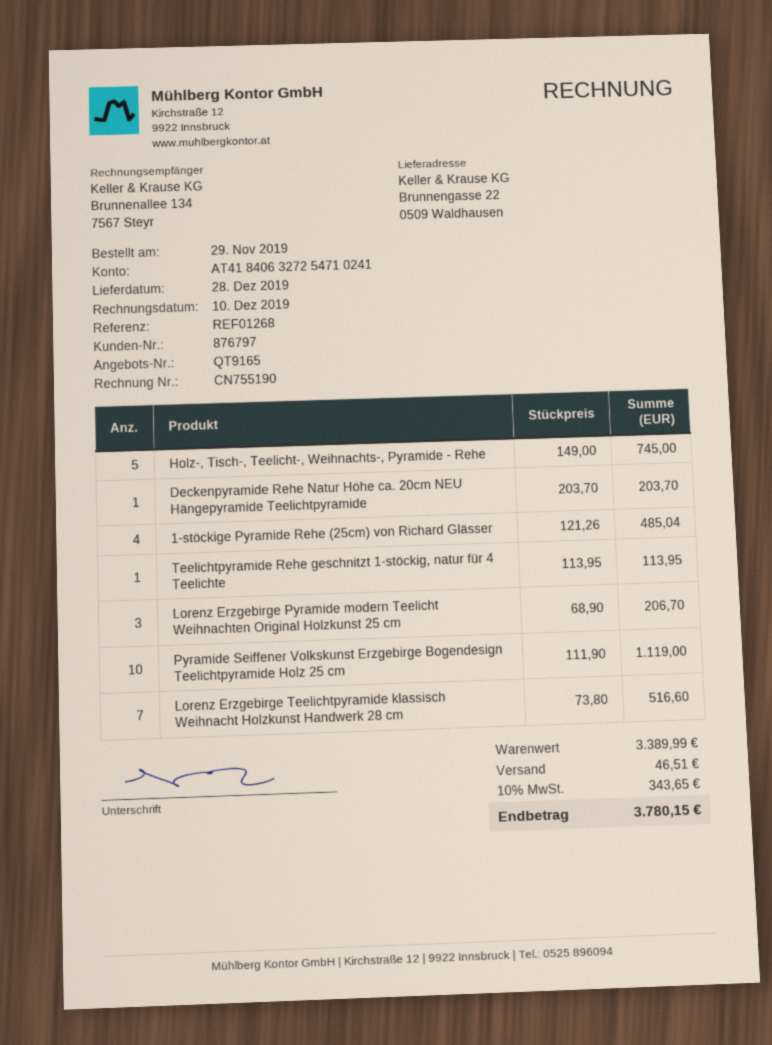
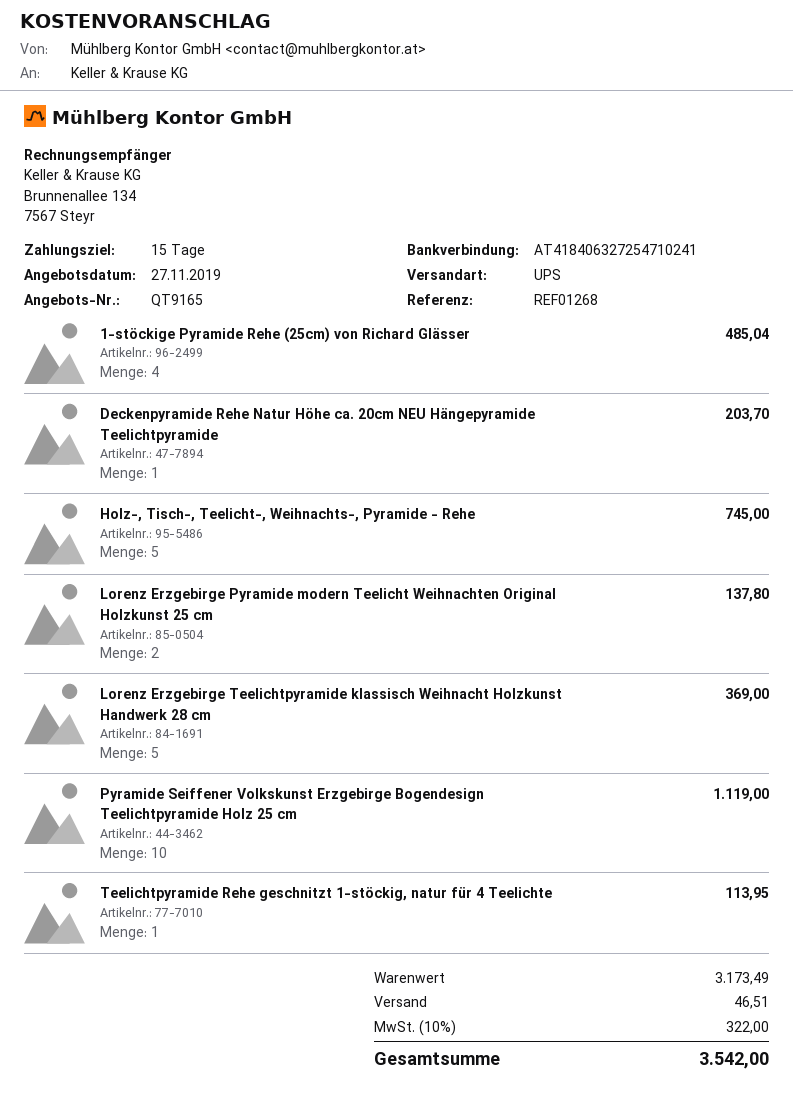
Lorenz Erzgebirge Pyramide modern Teelicht Weihnachten Original Holzkunst 25 cm: 3 for 206.70 -> 2 for 137.80
Lorenz Erzgebirge Teelichtpyramide klassisch Weihnacht Holzkunst Handwerk 28 cm: 7 for 516.60 -> 5 for 369.00
subtotal: 3389.99 -> 3173.49
tax: 10% = 343.65 -> 10% = 322.00
total: 3780.15 -> 3542.00

